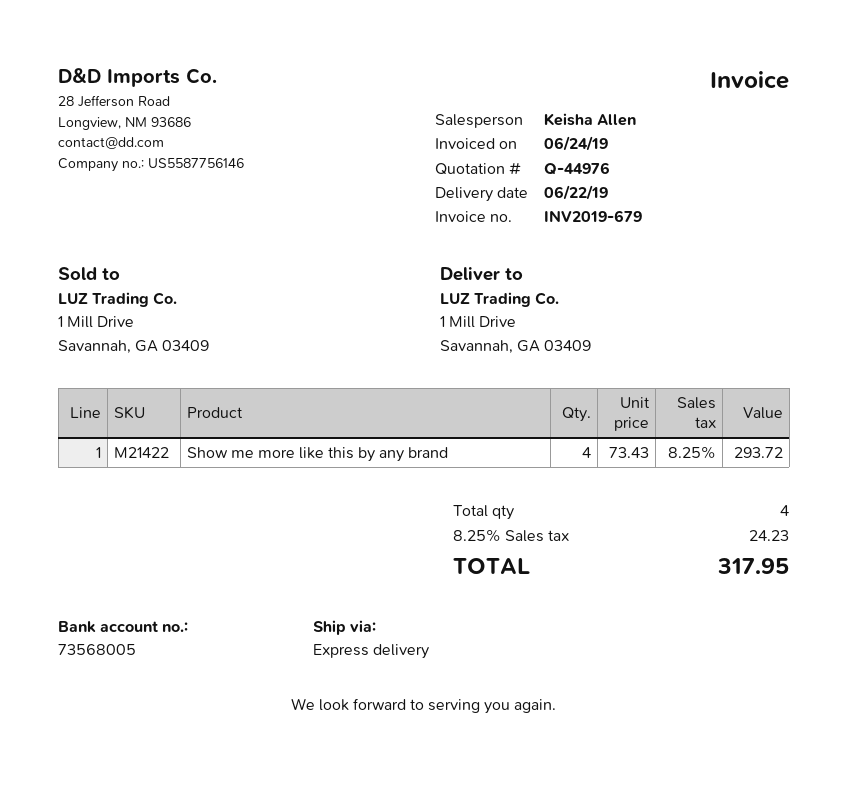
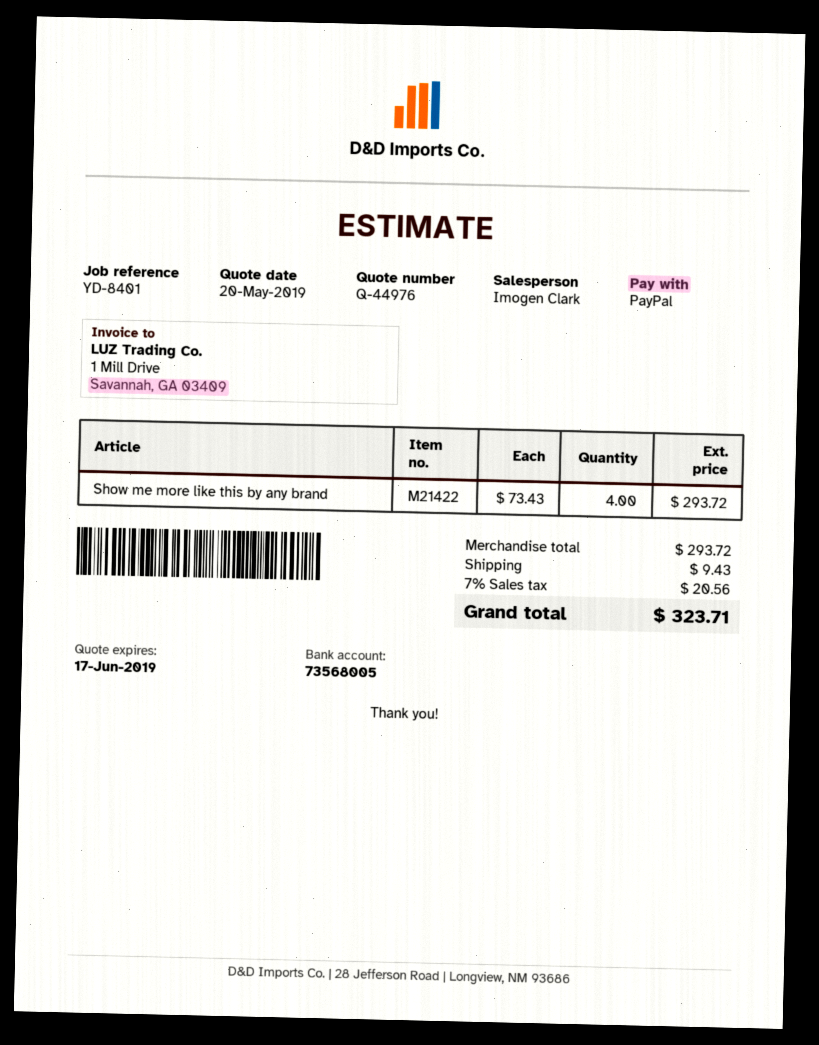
sales rep: Keisha Allen -> Imogen Clark
shipping: none -> 9.43
tax: 8.25% = 24.23 -> 7% = 20.56
total: 317.95 -> 323.71

